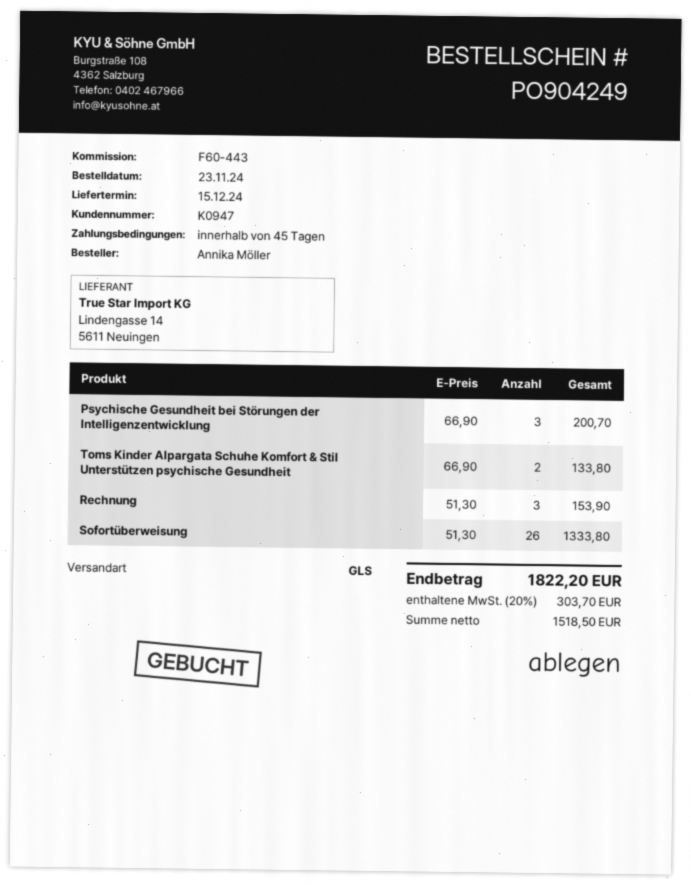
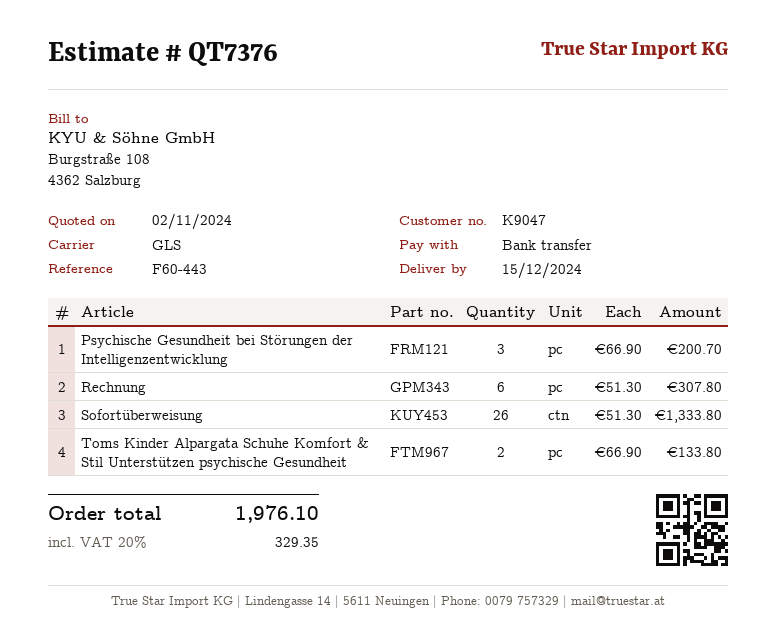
customer number: K0947 -> K9047
Rechnung: 3 x 51.30 = 153.90 -> 6 x 51.30 = 307.80
tax: 20% = 303.70 -> 20% = 329.35
total: 1822.20 -> 1976.10

